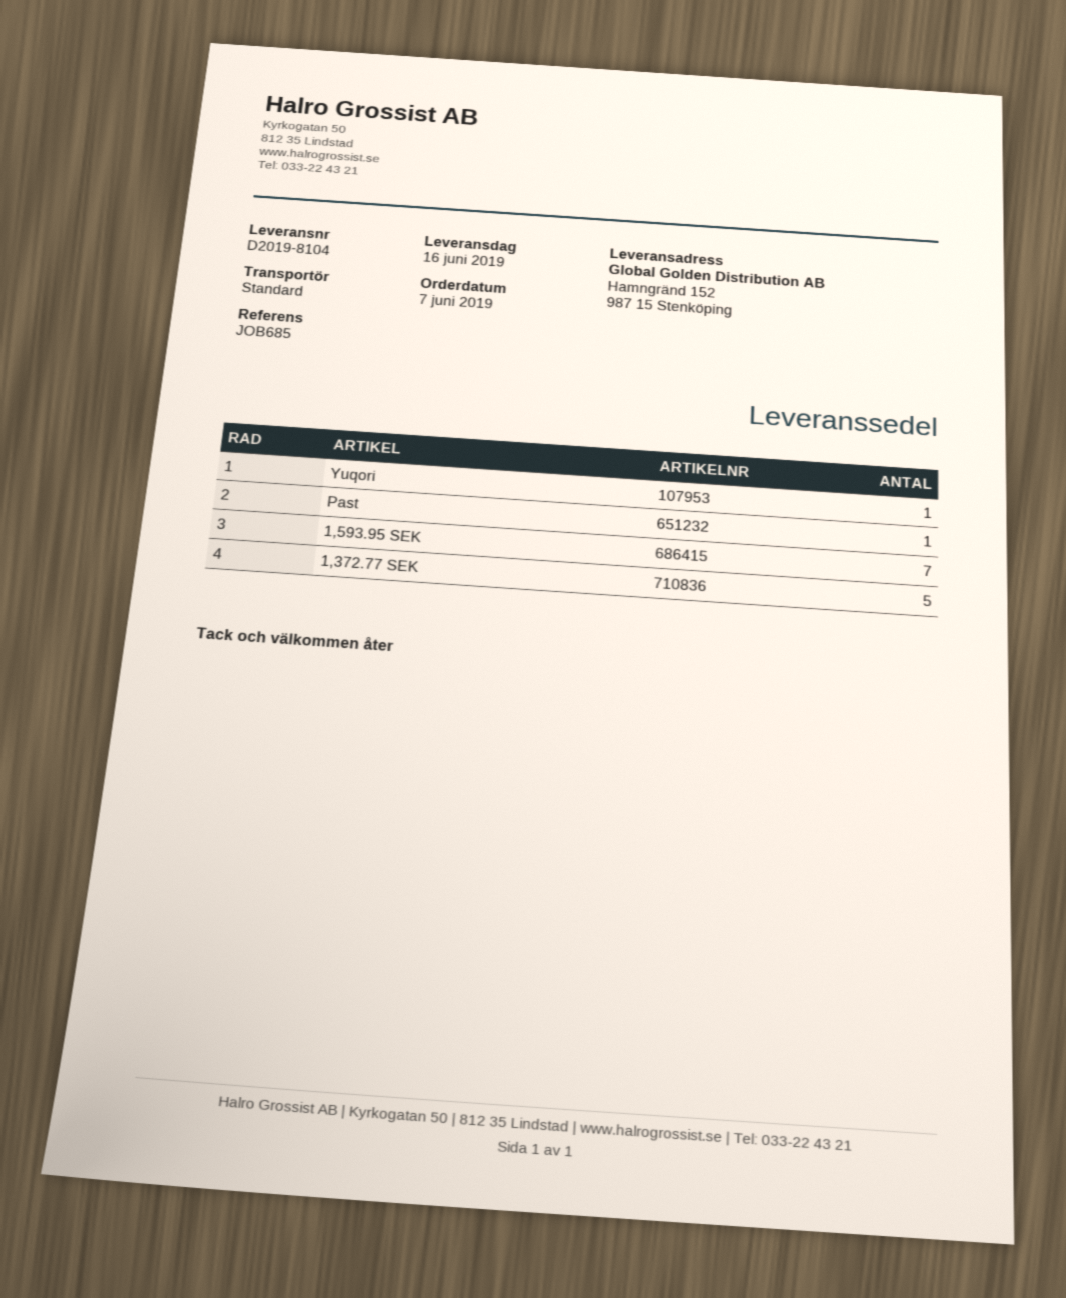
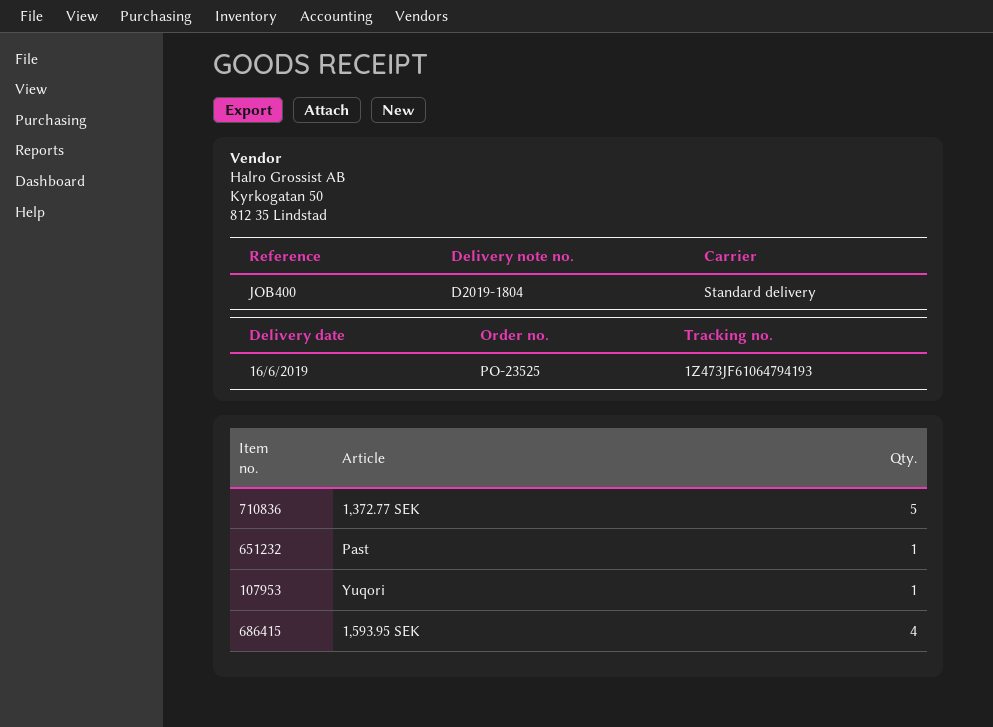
delivery note number: D2019-8104 -> D2019-1804
reference: JOB685 -> JOB400
1,593.95 SEK: 7 -> 4

